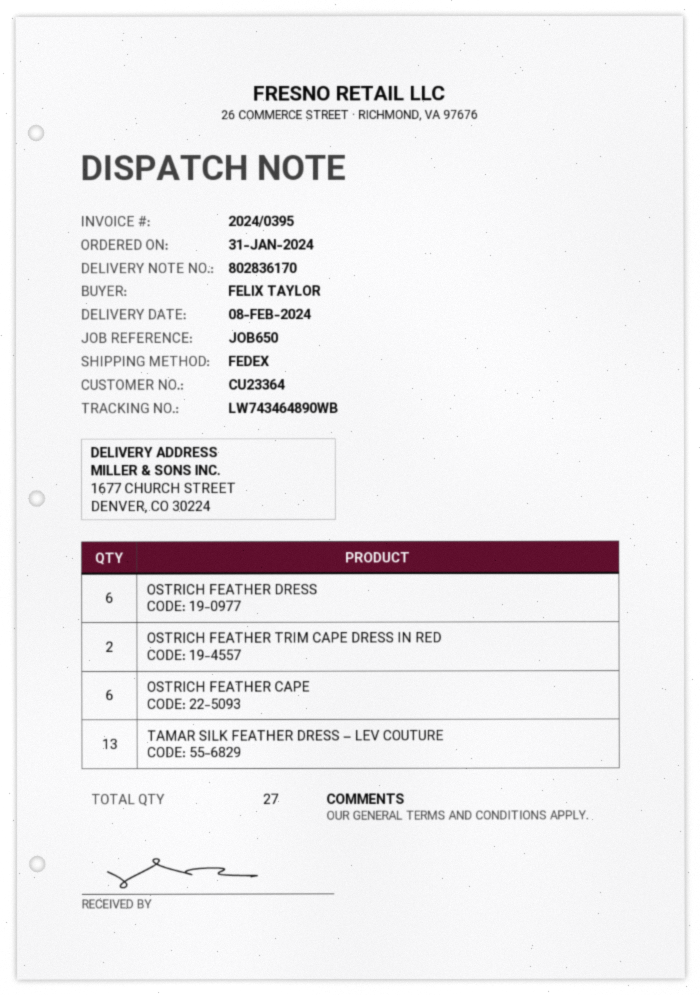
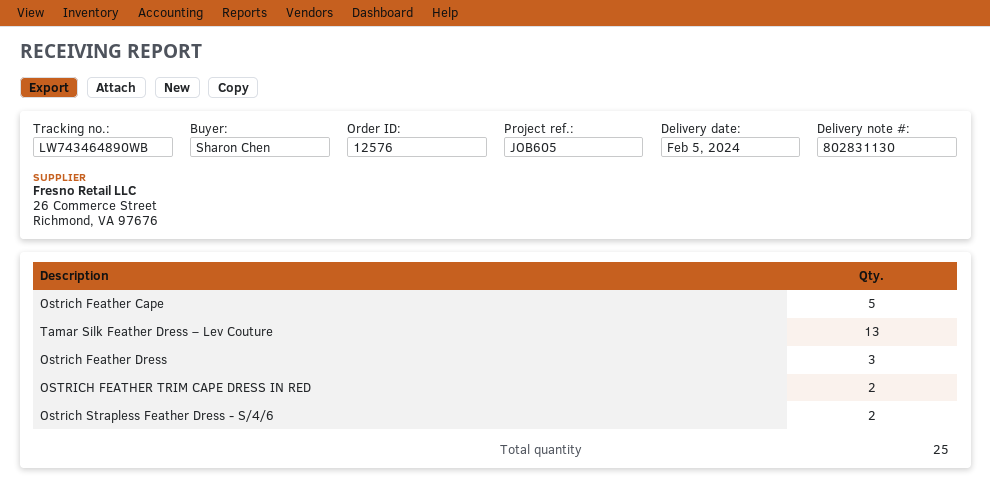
delivery note number: 802836170 -> 802831130
delivery date: 2024-02-08 -> 2024-02-05
reference: JOB650 -> JOB605
ordered by: FELIX TAYLOR -> Sharon Chen
OSTRICH FEATHER DRESS: 6 -> 3
OSTRICH FEATHER CAPE: 6 -> 5
Ostrich Strapless Feather Dress - S/4/6: none -> 2
total quantity: 27 -> 25

